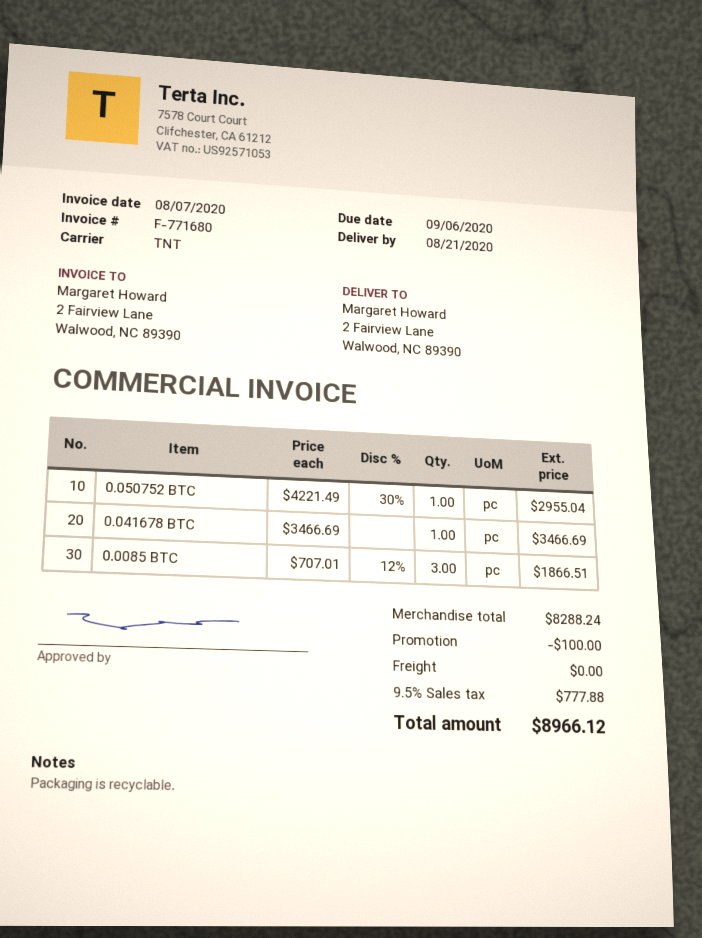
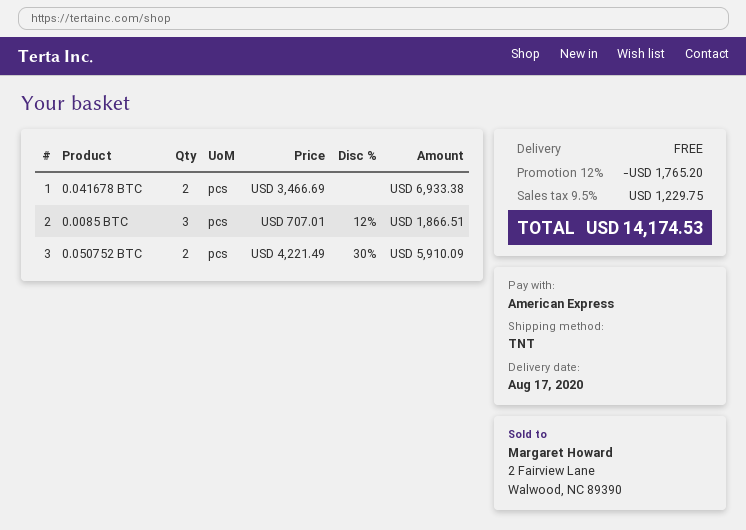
delivery date: 2020-08-21 -> 2020-08-17
0.050752 BTC: 1 x 4221.49 - 30% = 2955.04 -> 2 x 4221.49 - 30% = 5910.09
0.041678 BTC: 1 x 3466.69 = 3466.69 -> 2 x 3466.69 = 6933.38
discount: 100.00 -> 1765.20
tax: 9.5% = 777.88 -> 9.5% = 1229.75
total: 8966.12 -> 14174.53

